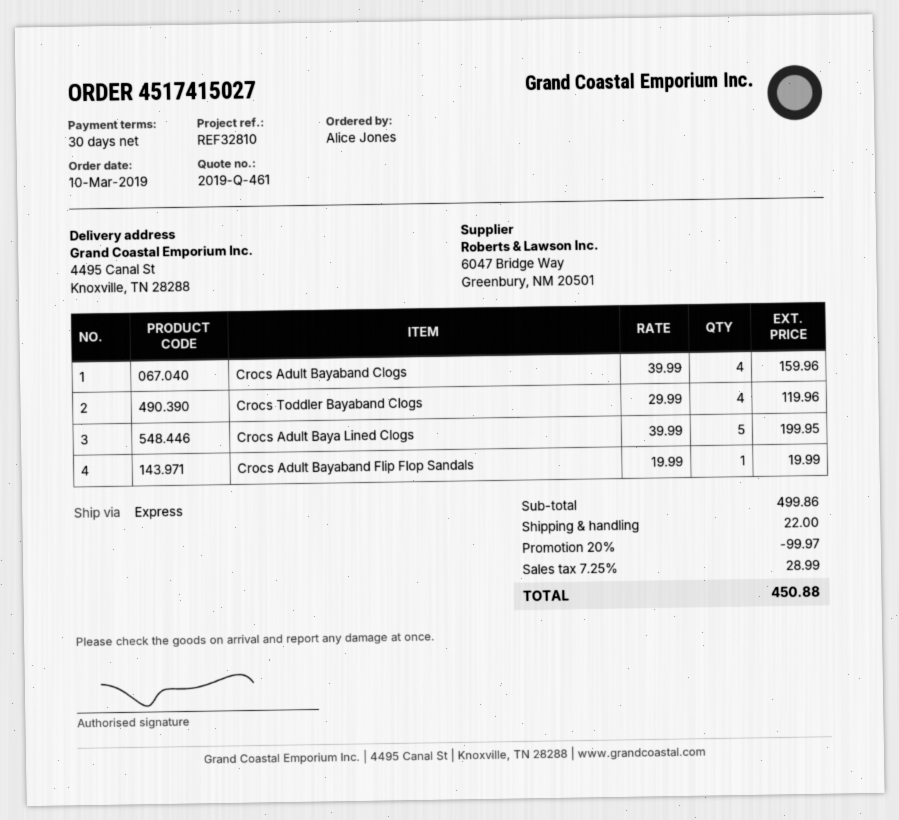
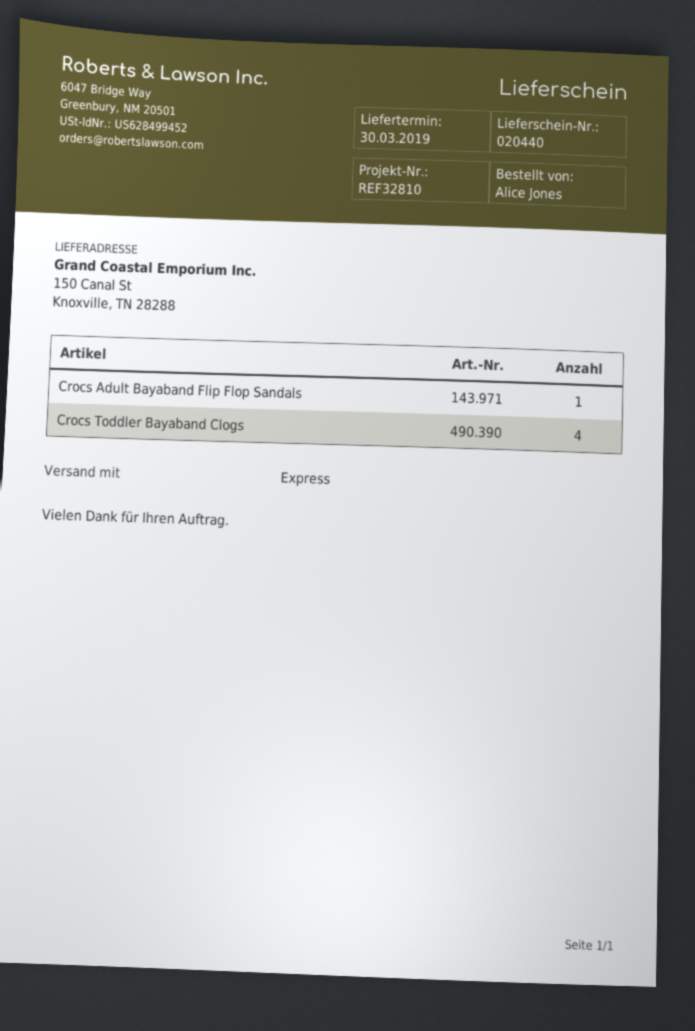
ship to: 4495 Canal St, Knoxville, TN 28288 -> 150 Canal St, Knoxville, TN 28288
Crocs Adult Bayaband Clogs: 4 -> none
Crocs Adult Baya Lined Clogs: 5 -> none

